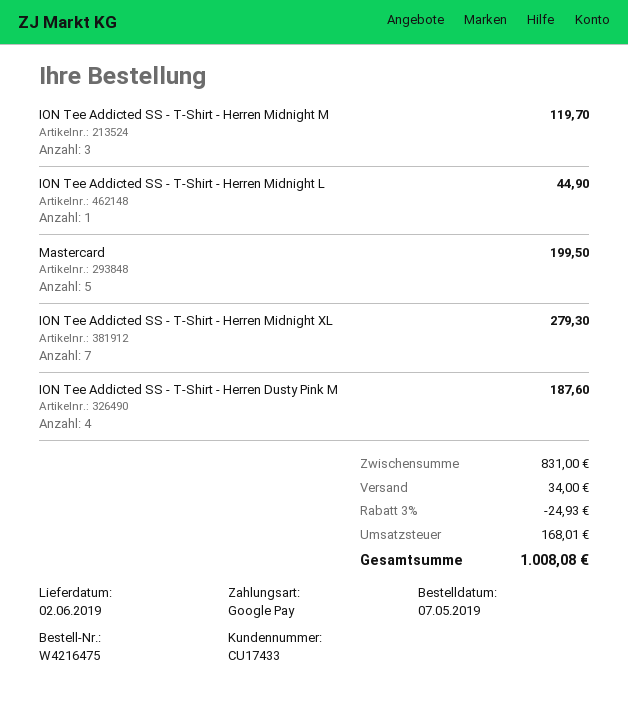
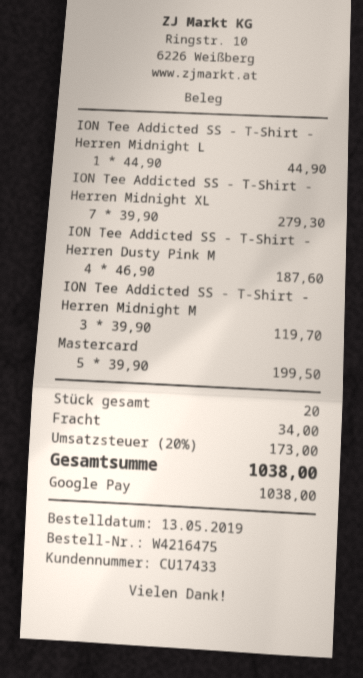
order date: 2019-05-07 -> 2019-05-13
discount: 3% = 24.93 -> none
tax: 168.01 -> 173.00
total: 1008.08 -> 1038.00

